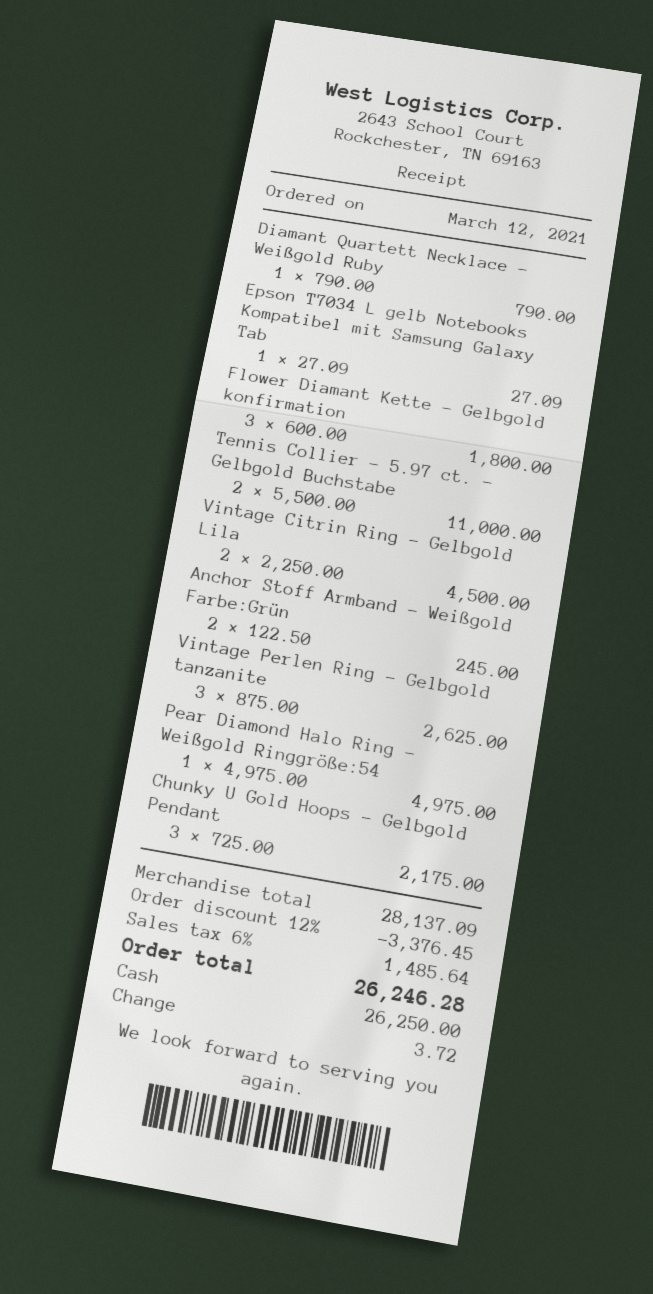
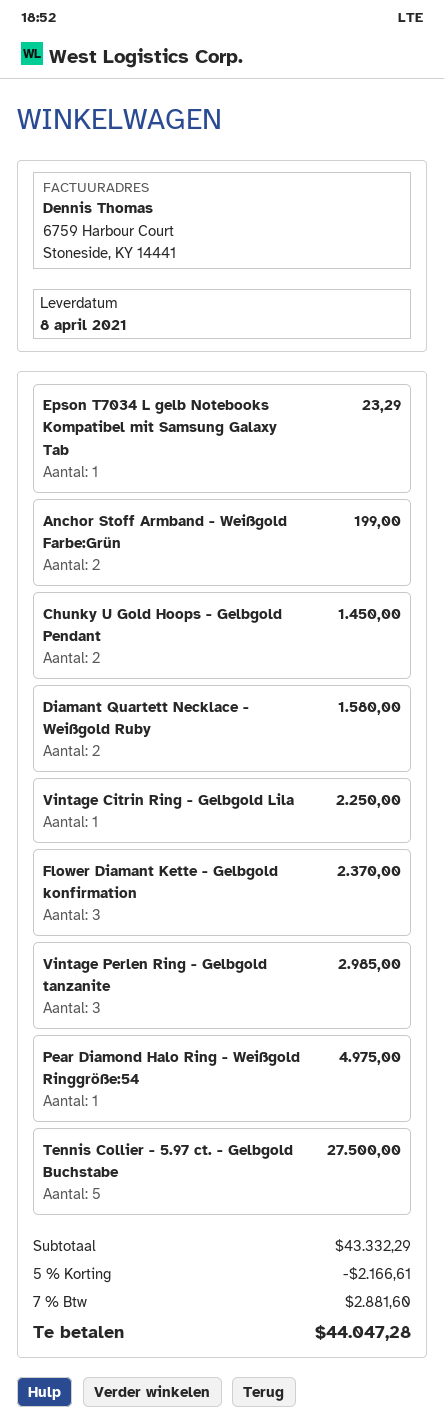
Diamant Quartett Necklace - Weißgold Ruby: 1 for 790.00 -> 2 for 1580.00
Epson T7034 L gelb Notebooks Kompatibel mit Samsung Galaxy Tab: 1 for 27.09 -> 1 for 23.29
Flower Diamant Kette - Gelbgold konfirmation: 3 for 1800.00 -> 3 for 2370.00
Tennis Collier - 5.97 ct. - Gelbgold Buchstabe: 2 for 11000.00 -> 5 for 27500.00
Vintage Citrin Ring - Gelbgold Lila: 2 for 4500.00 -> 1 for 2250.00
Anchor Stoff Armband - Weißgold Farbe:Grün: 2 for 245.00 -> 2 for 199.00
Vintage Perlen Ring - Gelbgold tanzanite: 3 for 2625.00 -> 3 for 2985.00
Chunky U Gold Hoops - Gelbgold Pendant: 3 for 2175.00 -> 2 for 1450.00
subtotal: 28137.09 -> 43332.29
discount: 12% = 3376.45 -> 5% = 2166.61
tax: 6% = 1485.64 -> 7% = 2881.60
total: 26246.28 -> 44047.28

